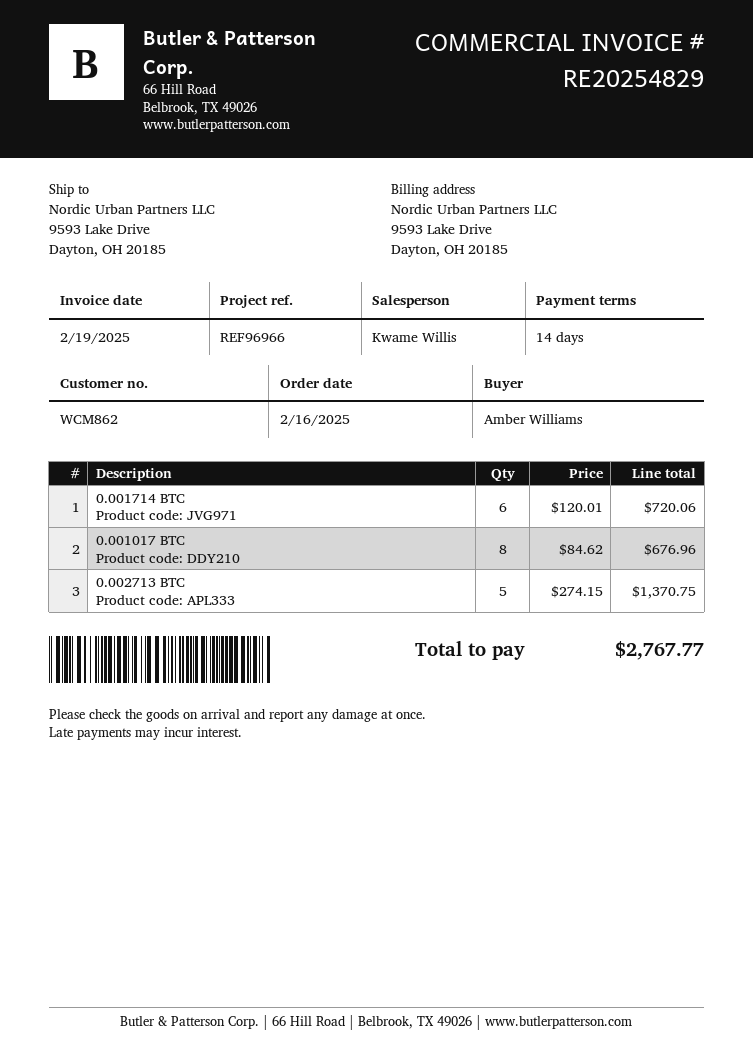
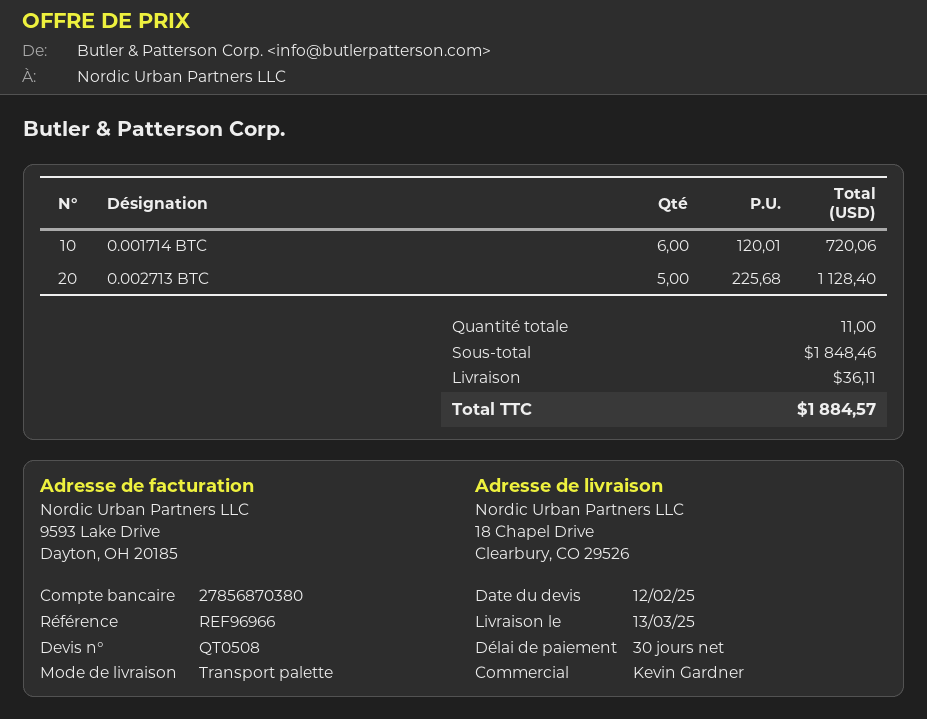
payment terms: 14 days -> 30 days
sales rep: Kwame Willis -> Kevin Gardner
ship to: 9593 Lake Drive, Dayton, OH 20185 -> 18 Chapel Drive, Clearbury, CO 29526
0.001017 BTC: 8 x 84.62 = 676.96 -> none
0.002713 BTC: 5 x 274.15 = 1370.75 -> 5 x 225.68 = 1128.40
shipping: none -> 36.11
total: 2767.77 -> 1884.57

